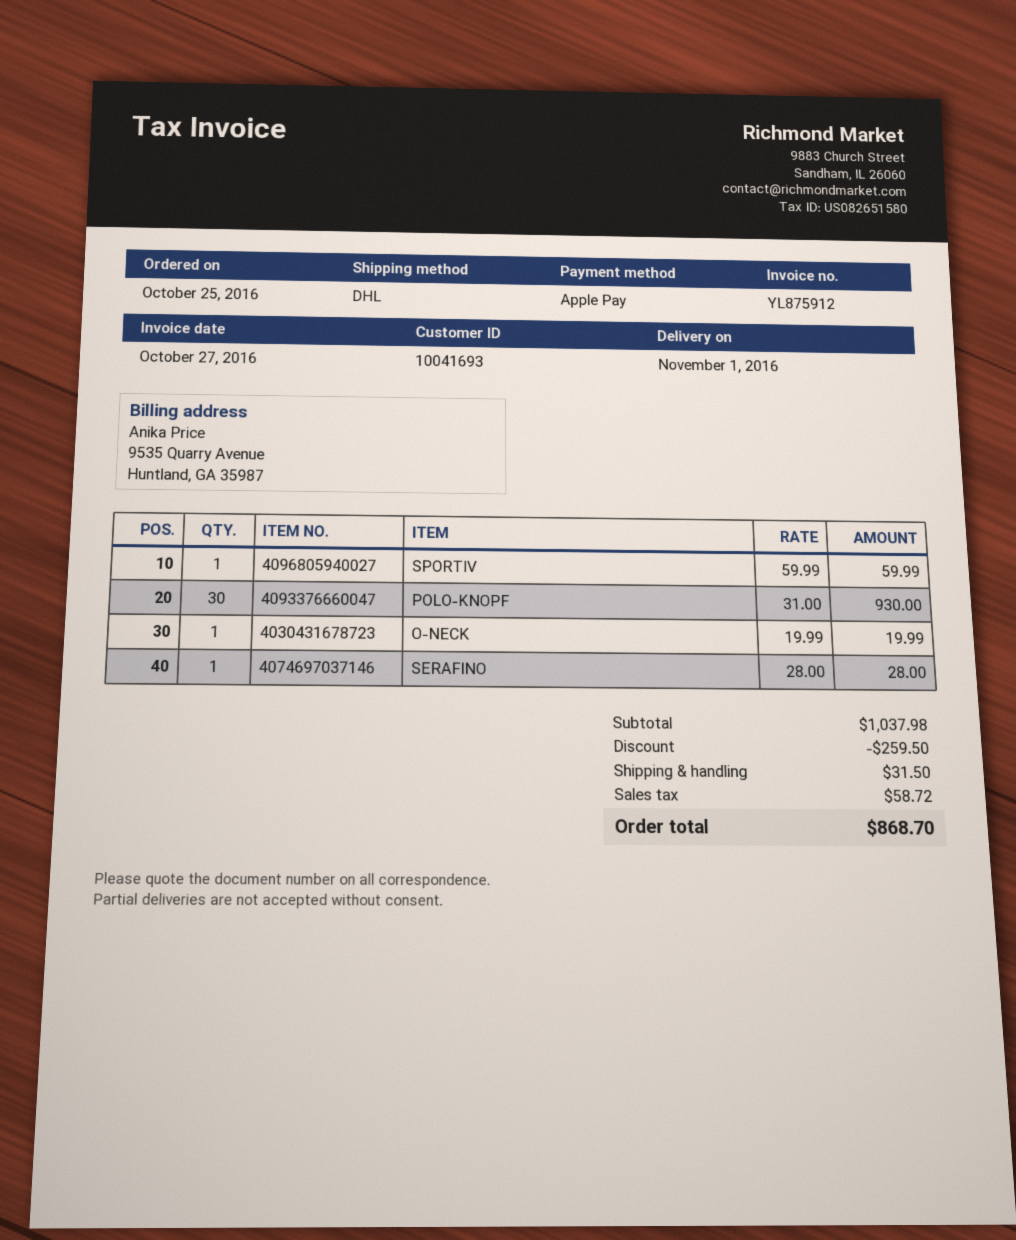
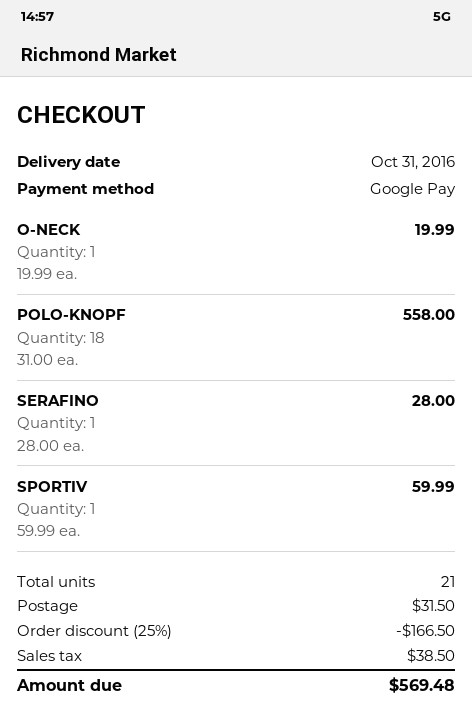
delivery date: 2016-11-01 -> 2016-10-31
payment method: Apple Pay -> Google Pay
POLO-KNOPF: 30 x 31.00 = 930.00 -> 18 x 31.00 = 558.00
discount: 259.50 -> 166.50
tax: 58.72 -> 38.50
total: 868.70 -> 569.48

